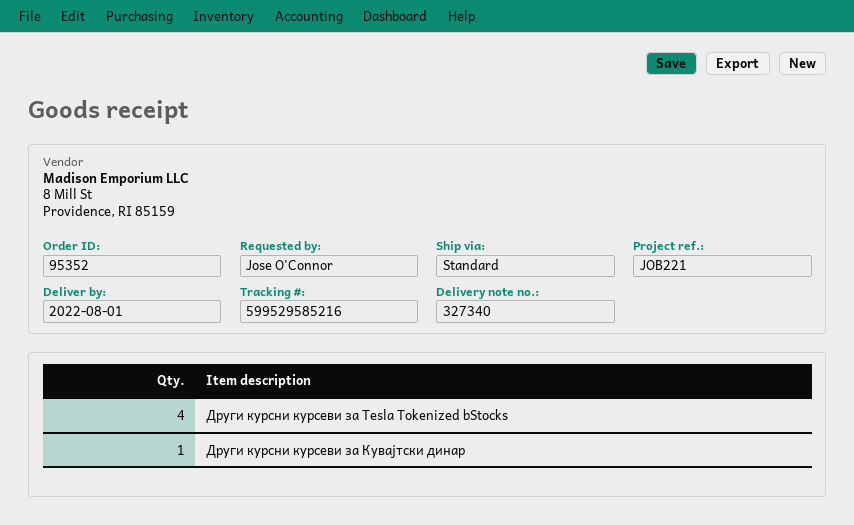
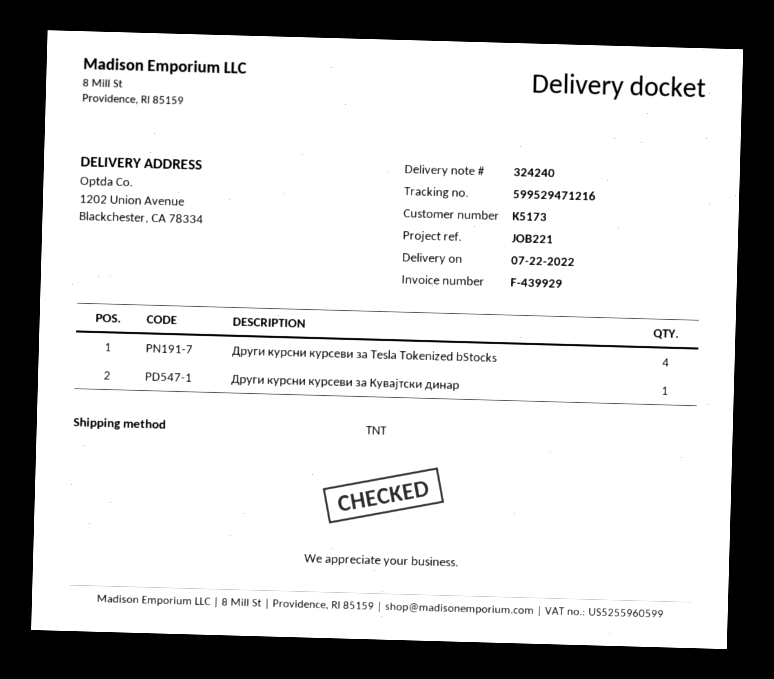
delivery note number: 327340 -> 324240
delivery date: 2022-08-01 -> 2022-07-22
shipping method: standard -> TNT
tracking number: 599529585216 -> 599529471216

